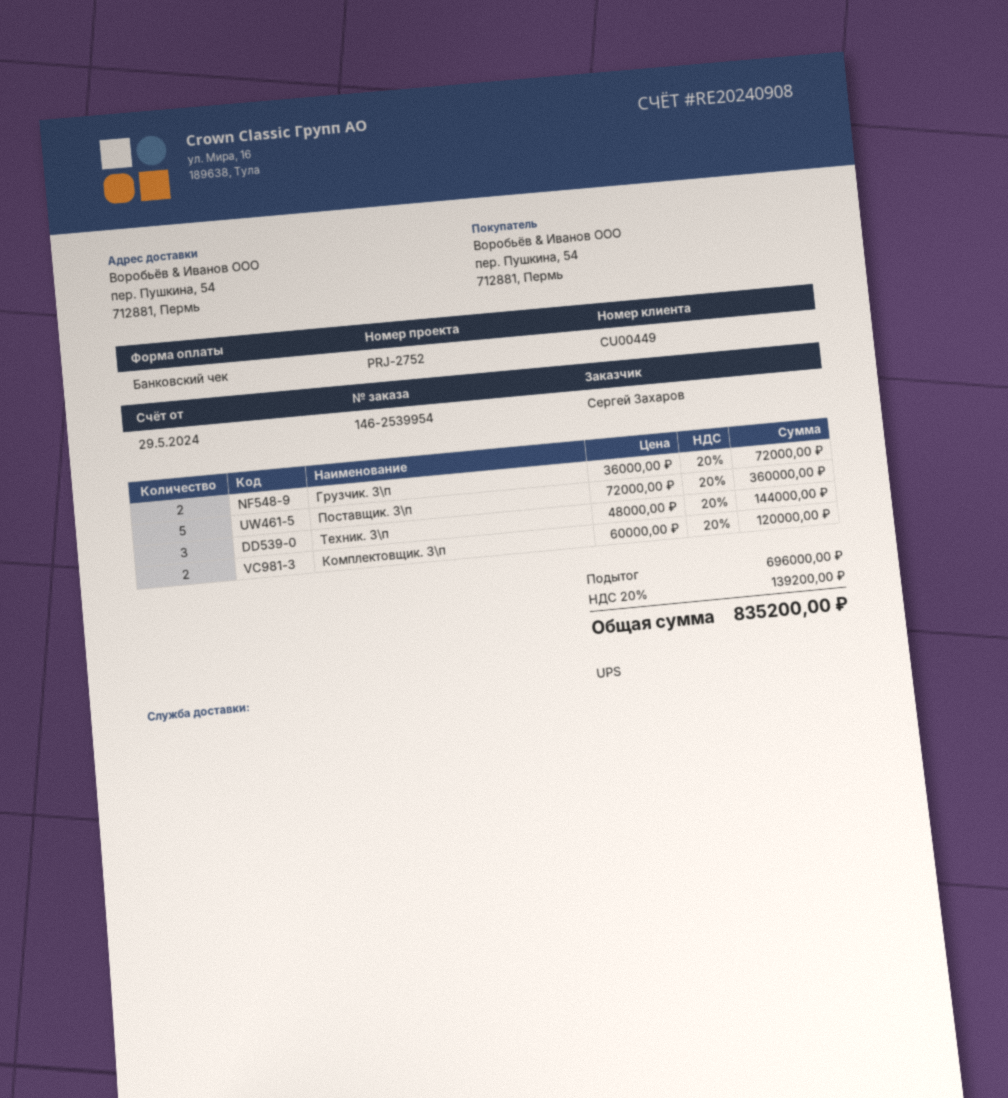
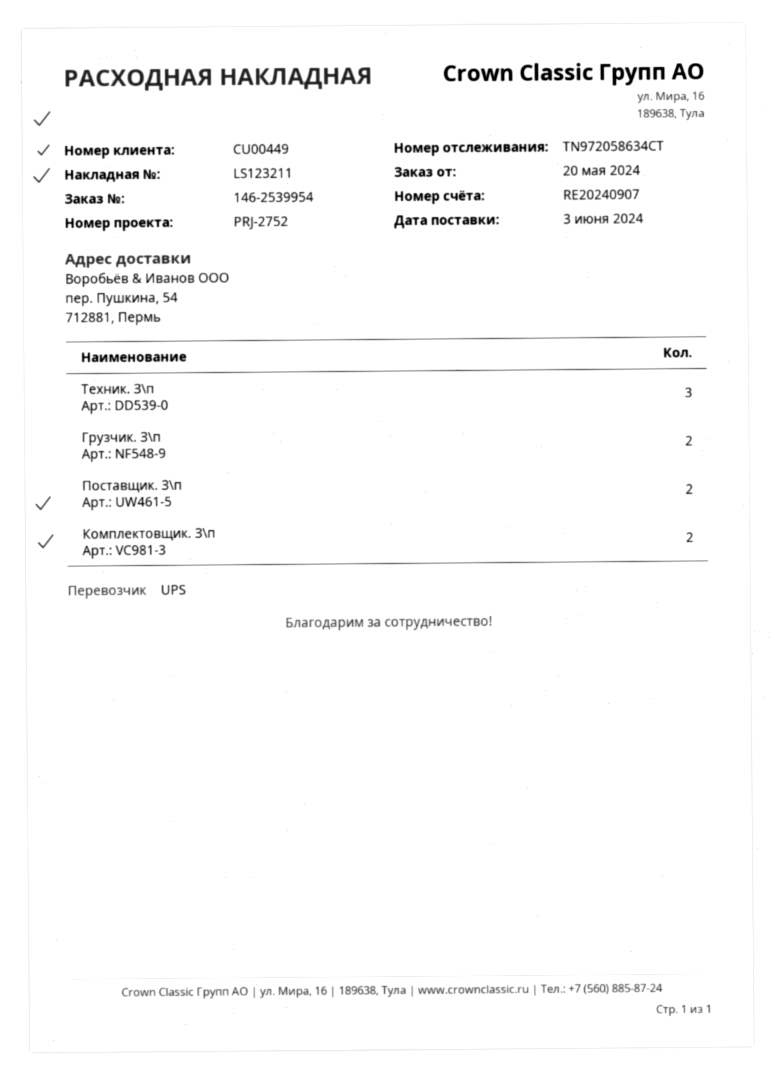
invoice number: RE20240908 -> RE20240907
Поставщик. З\п: 5 -> 2

